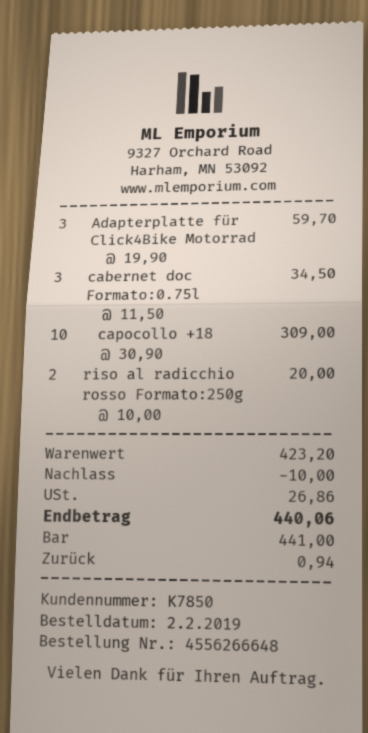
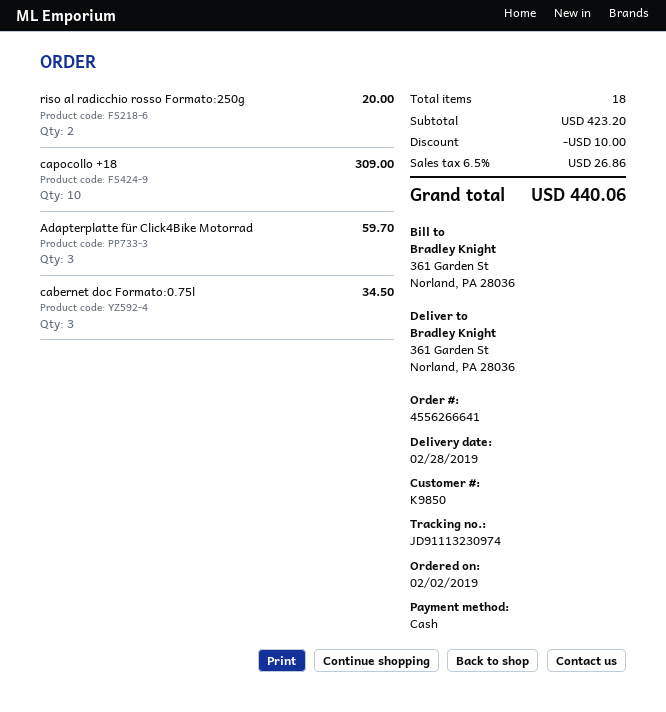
order number: 4556266648 -> 4556266641
customer number: K7850 -> K9850

